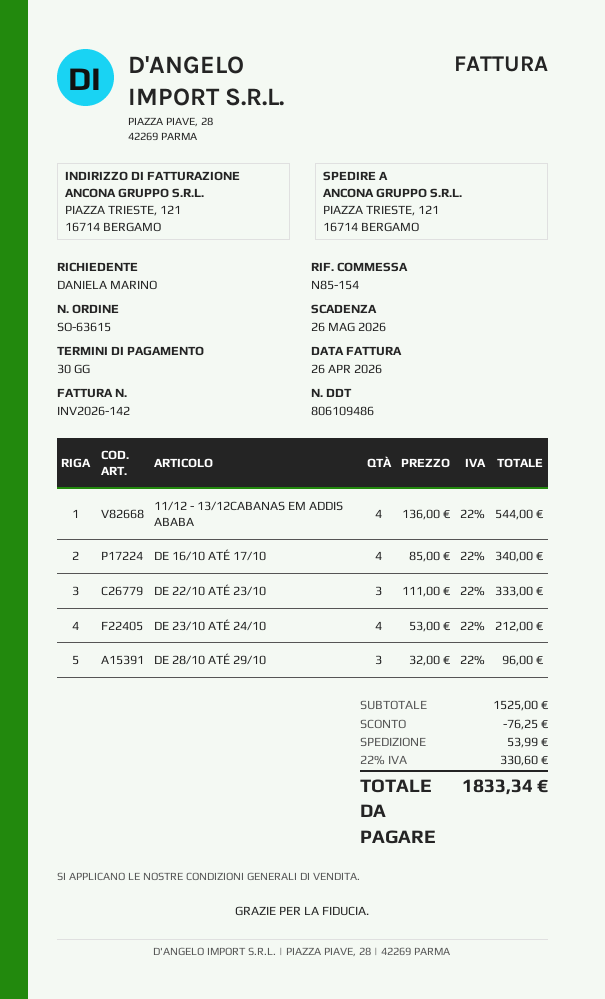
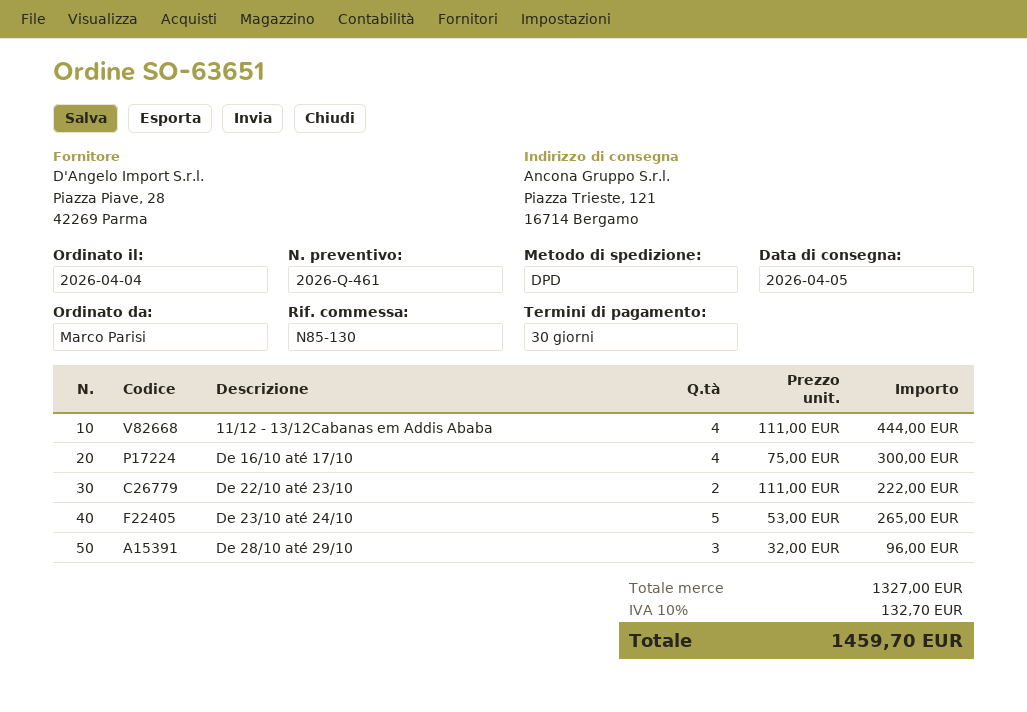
order number: SO-63615 -> SO-63651
reference: N85-154 -> N85-130
ordered by: DANIELA MARINO -> Marco Parisi
11/12 - 13/12CABANAS EM ADDIS ABABA: 4 x 136.00 = 544.00 -> 4 x 111.00 = 444.00
DE 16/10 ATÉ 17/10: 4 x 85.00 = 340.00 -> 4 x 75.00 = 300.00
DE 22/10 ATÉ 23/10: 3 x 111.00 = 333.00 -> 2 x 111.00 = 222.00
DE 23/10 ATÉ 24/10: 4 x 53.00 = 212.00 -> 5 x 53.00 = 265.00
subtotal: 1525.00 -> 1327.00
discount: 76.25 -> none
shipping: 53.99 -> none
tax: 22% = 330.60 -> 10% = 132.70
total: 1833.34 -> 1459.70

